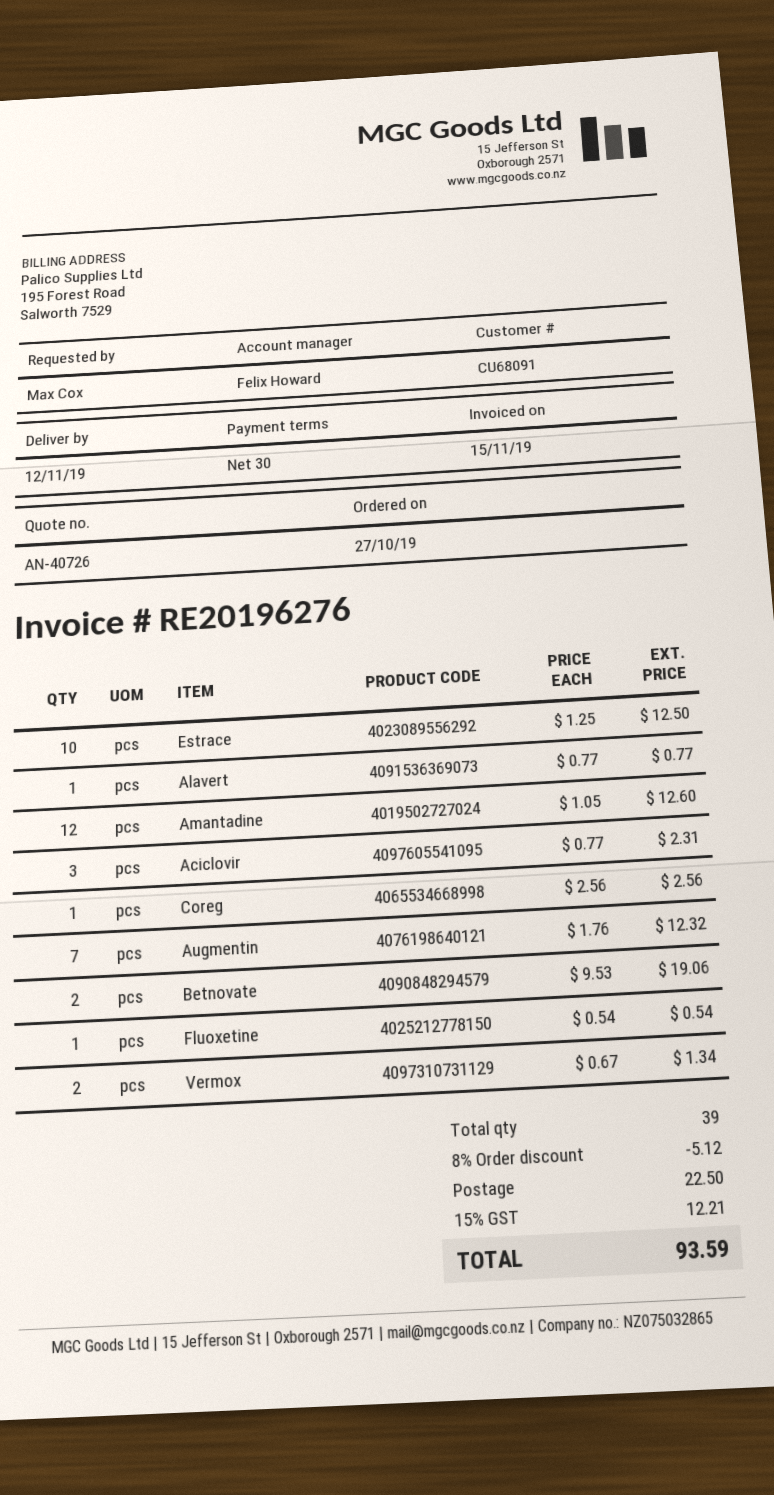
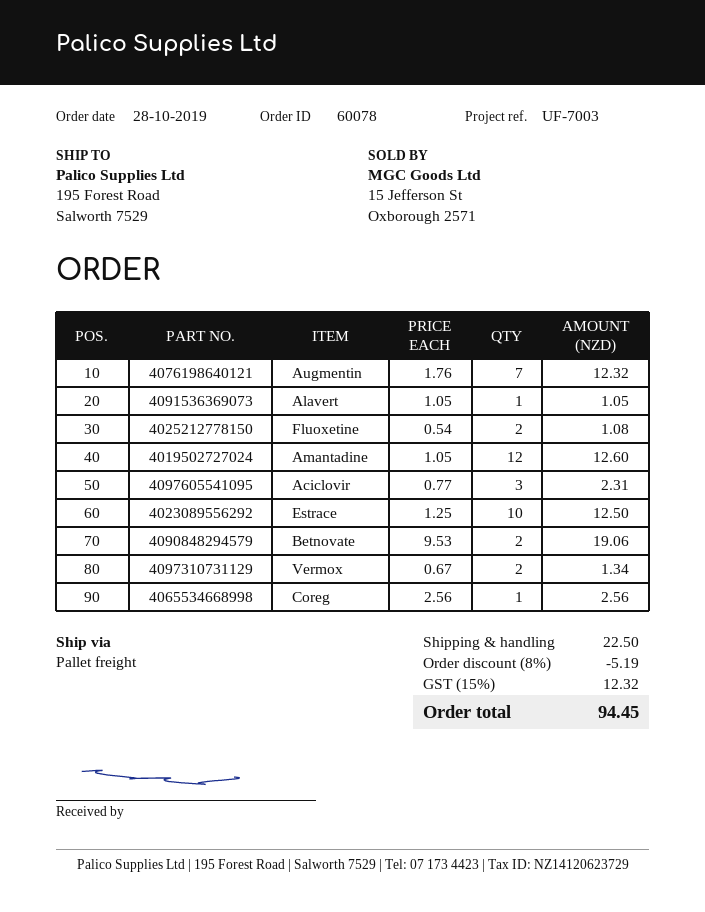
order date: 2019-10-27 -> 2019-10-28
Alavert: 1 x 0.77 = 0.77 -> 1 x 1.05 = 1.05
Fluoxetine: 1 x 0.54 = 0.54 -> 2 x 0.54 = 1.08
discount: 8% = 5.12 -> 8% = 5.19
tax: 15% = 12.21 -> 15% = 12.32
total: 93.59 -> 94.45

